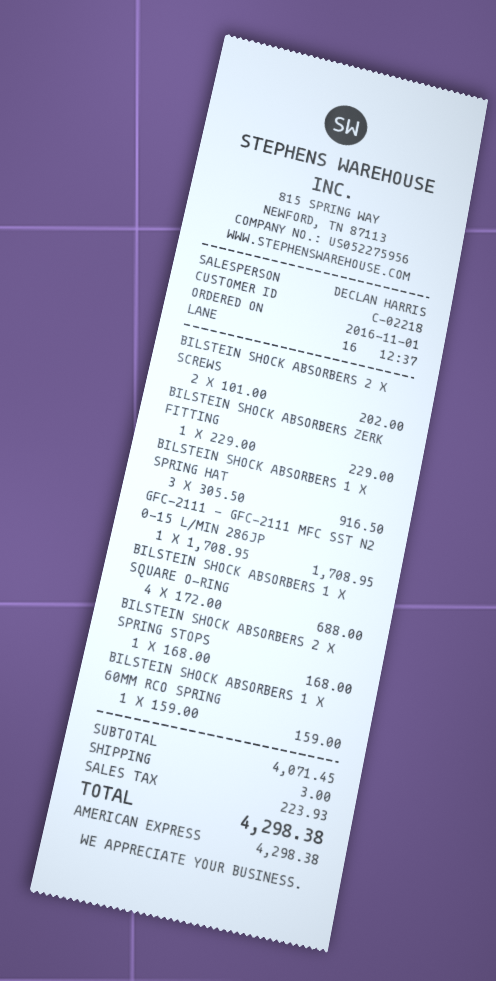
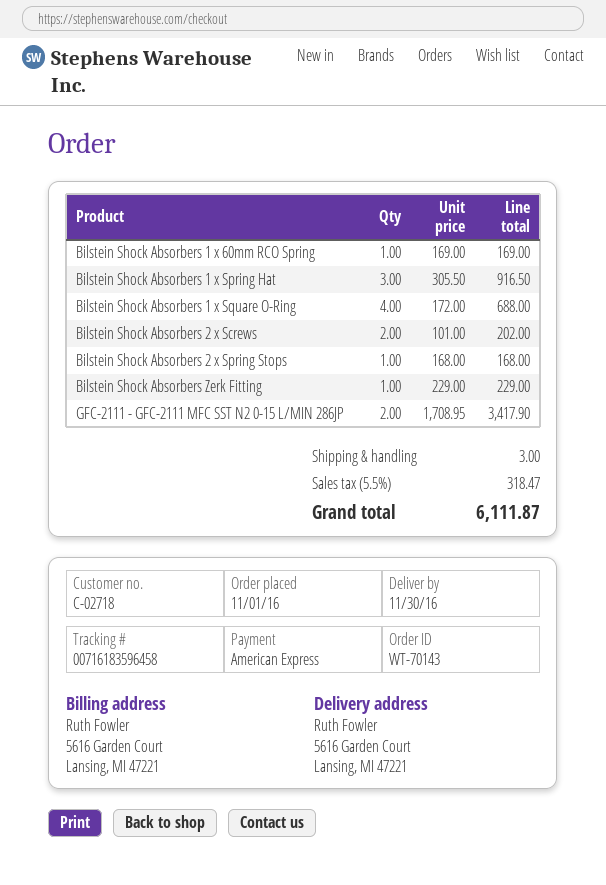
customer number: C-02218 -> C-02718
GFC-2111 - GFC-2111 MFC SST N2 0-15 L/MIN 286JP: 1 x 1708.95 = 1708.95 -> 2 x 1708.95 = 3417.90
BILSTEIN SHOCK ABSORBERS 1 X 60MM RCO SPRING: 1 x 159.00 = 159.00 -> 1 x 169.00 = 169.00
tax: 223.93 -> 318.47
total: 4298.38 -> 6111.87

